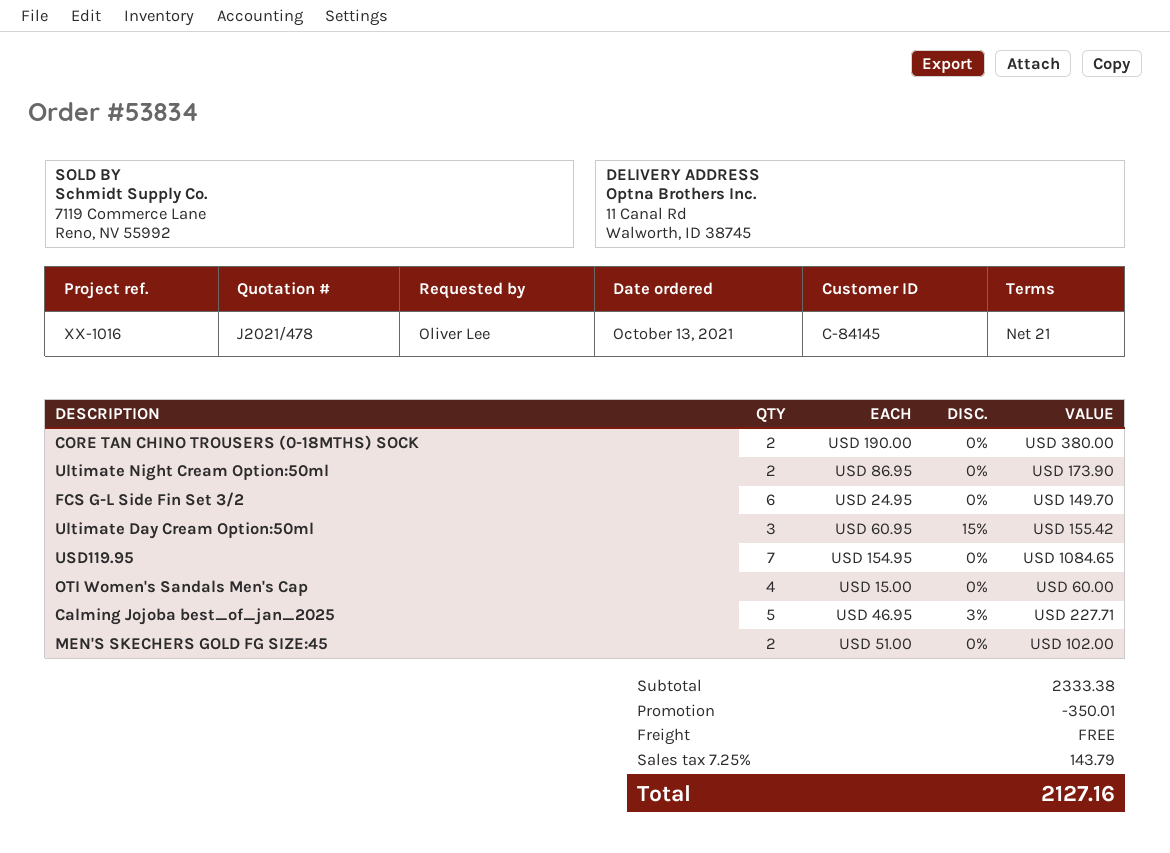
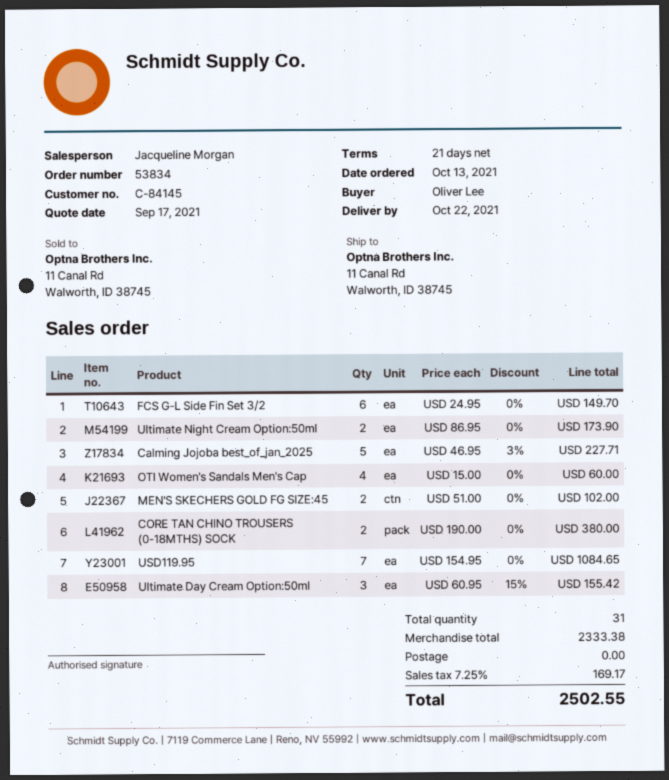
discount: 350.01 -> none
tax: 7.25% = 143.79 -> 7.25% = 169.17
total: 2127.16 -> 2502.55

